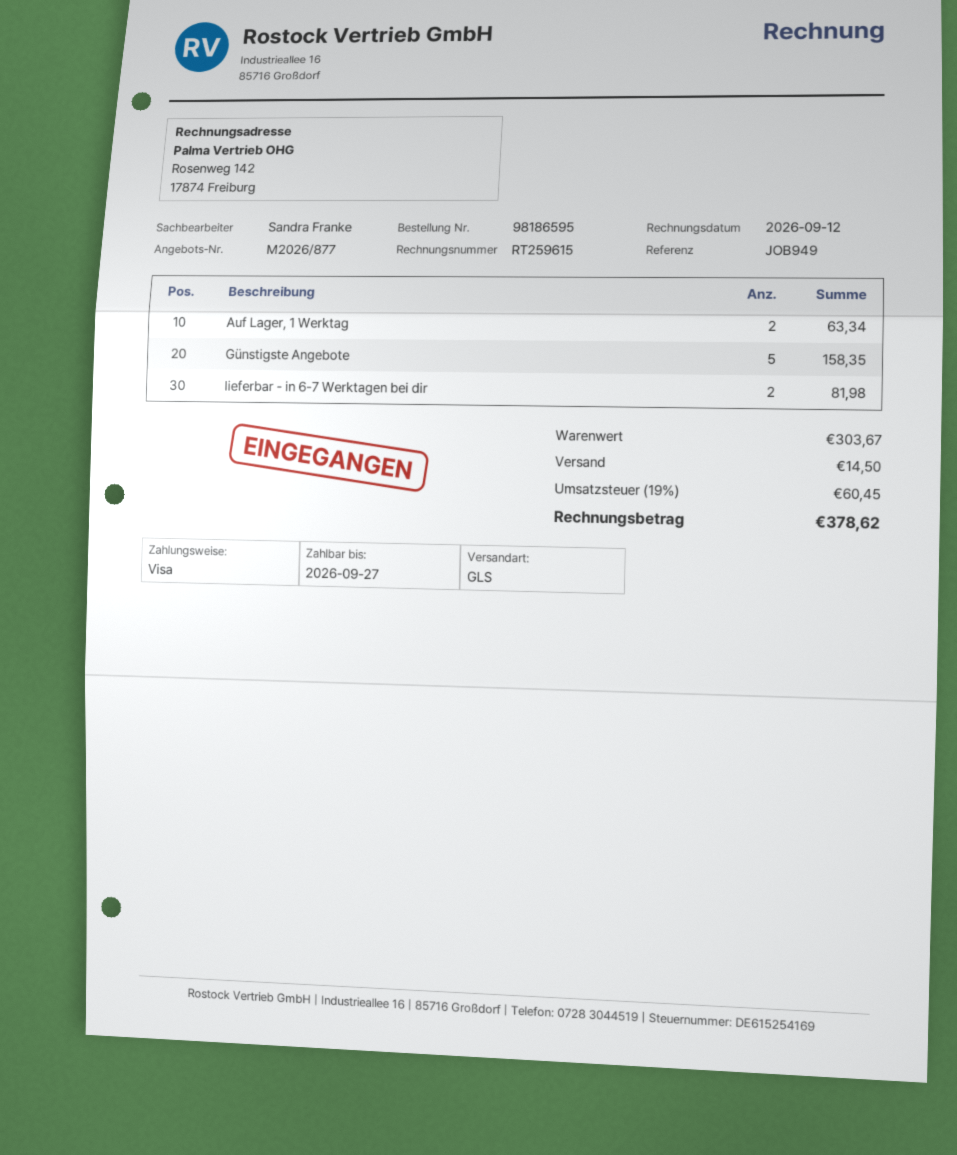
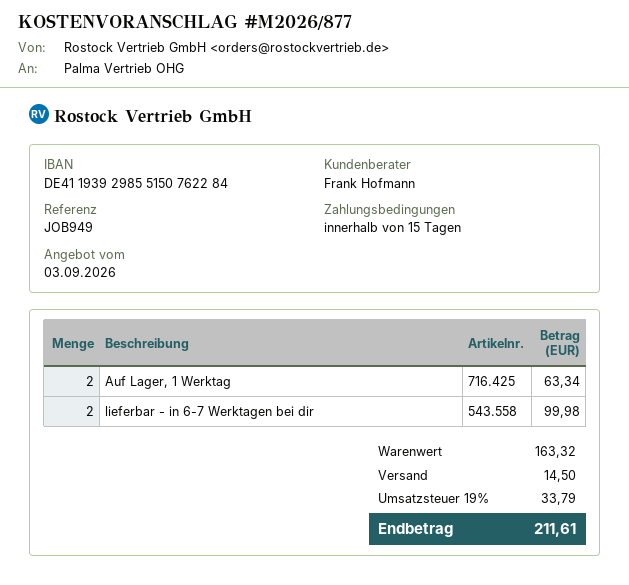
sales rep: Sandra Franke -> Frank Hofmann
Günstigste Angebote: 5 for 158.35 -> none
lieferbar - in 6-7 Werktagen bei dir: 2 for 81.98 -> 2 for 99.98
subtotal: 303.67 -> 163.32
tax: 19% = 60.45 -> 19% = 33.79
total: 378.62 -> 211.61

